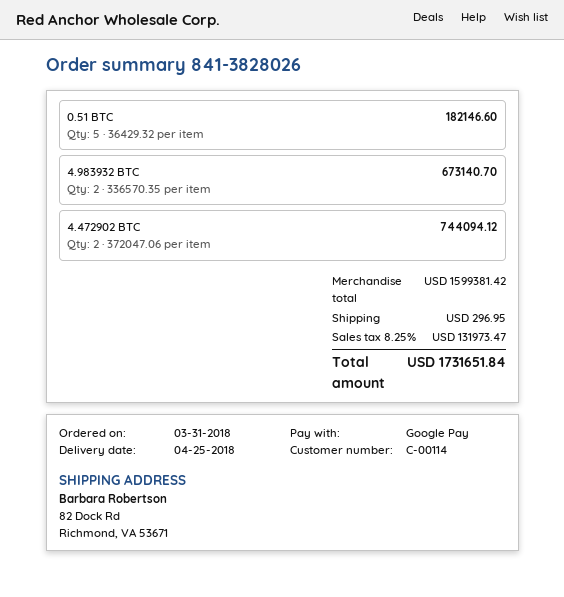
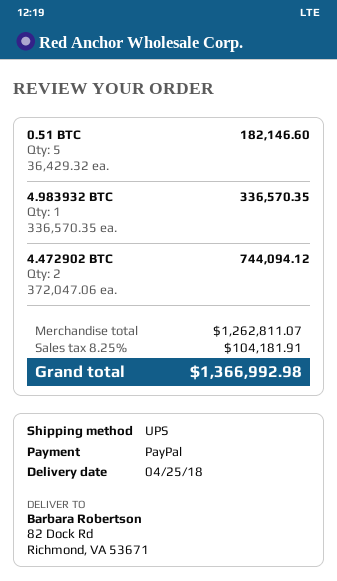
payment method: Google Pay -> PayPal
4.983932 BTC: 2 x 336570.35 = 673140.70 -> 1 x 336570.35 = 336570.35
subtotal: 1599381.42 -> 1262811.07
shipping: 296.95 -> none
tax: 8.25% = 131973.47 -> 8.25% = 104181.91
total: 1731651.84 -> 1366992.98

